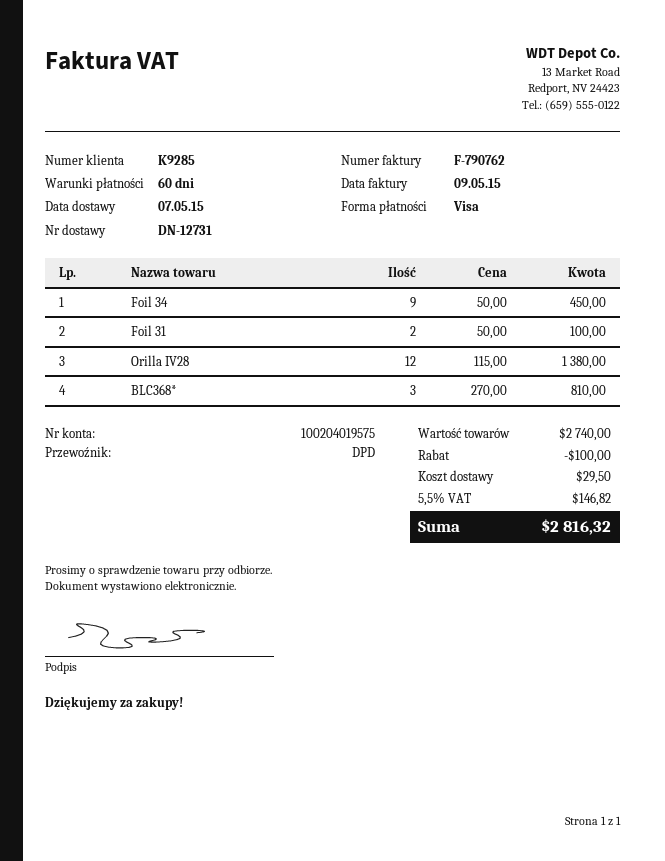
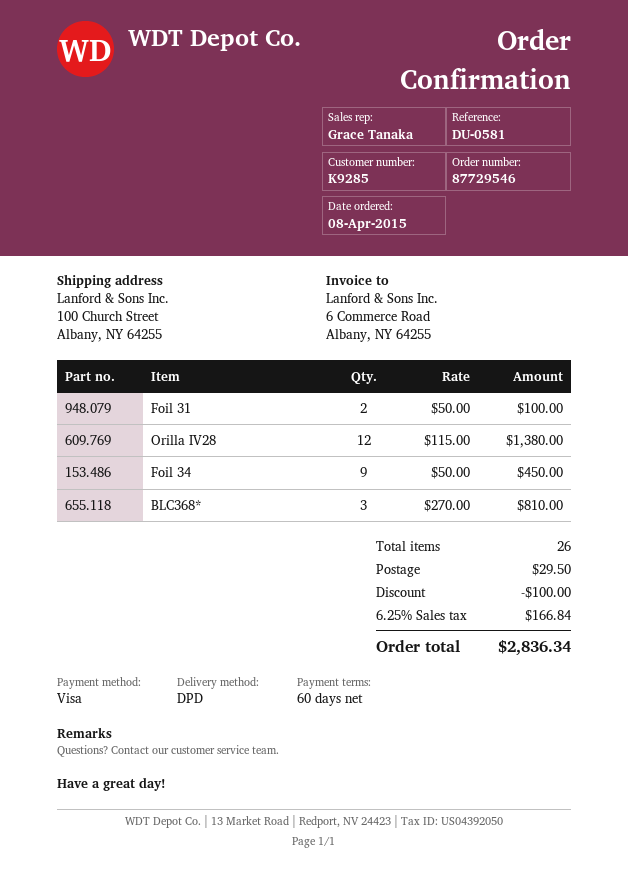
tax: 5.5% = 146.82 -> 6.25% = 166.84
total: 2816.32 -> 2836.34

